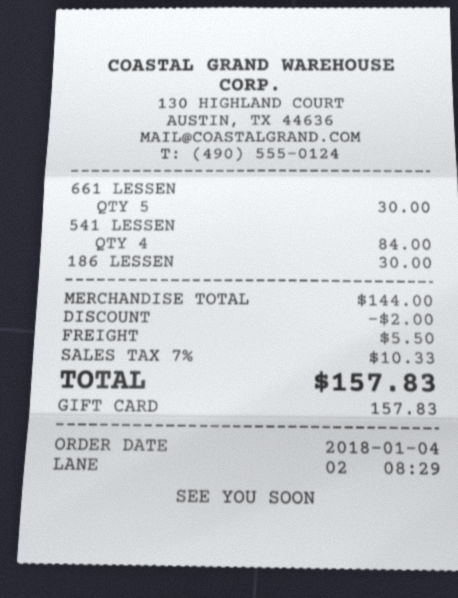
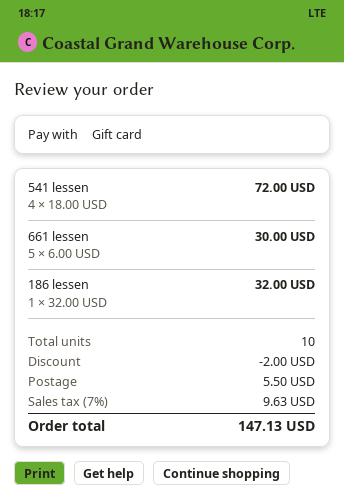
541 LESSEN: 4 for 84.00 -> 4 for 72.00
186 LESSEN: 1 for 30.00 -> 1 for 32.00
tax: 7% = 10.33 -> 7% = 9.63
total: 157.83 -> 147.13

